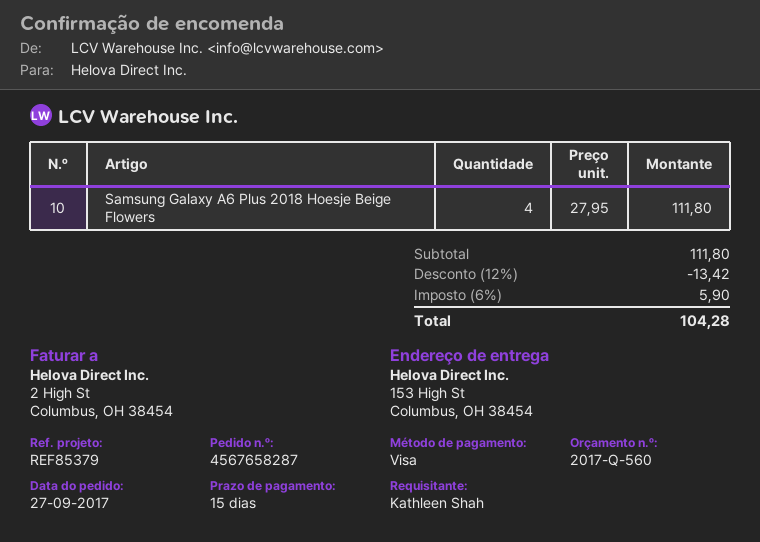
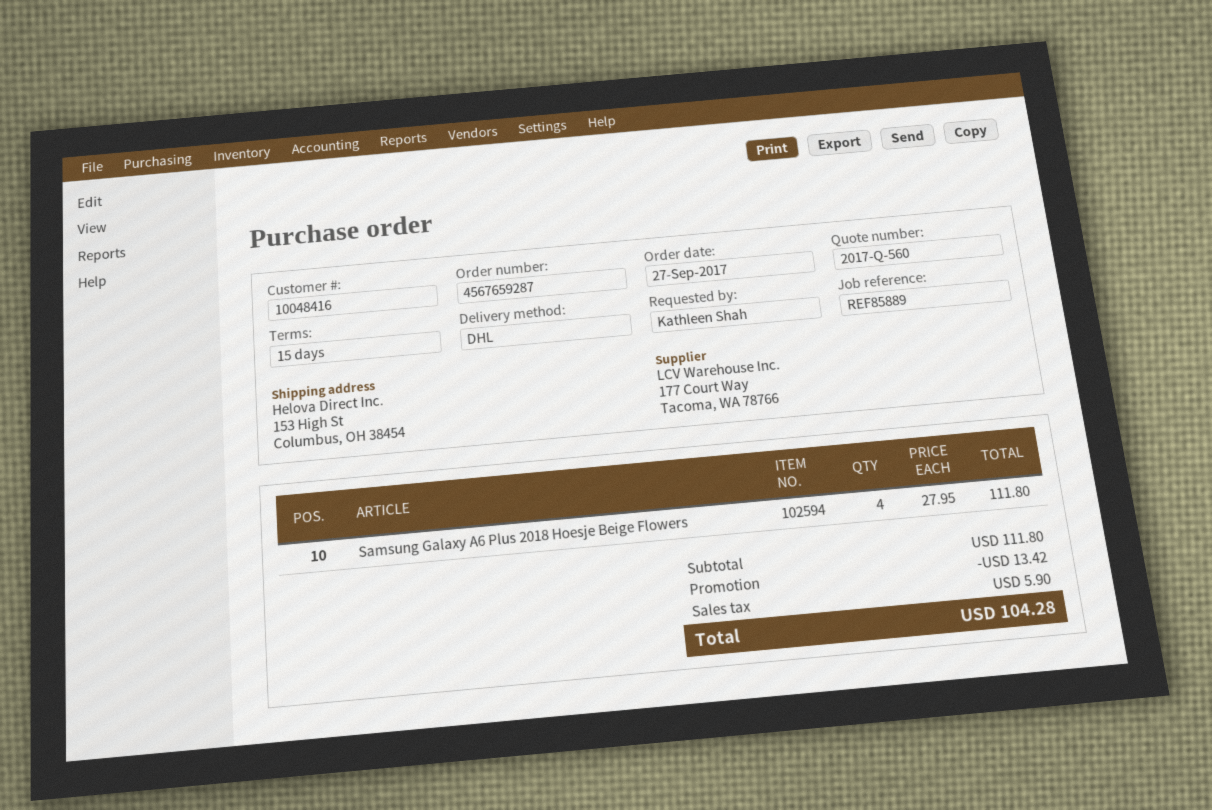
order number: 4567658287 -> 4567659287
reference: REF85379 -> REF85889

